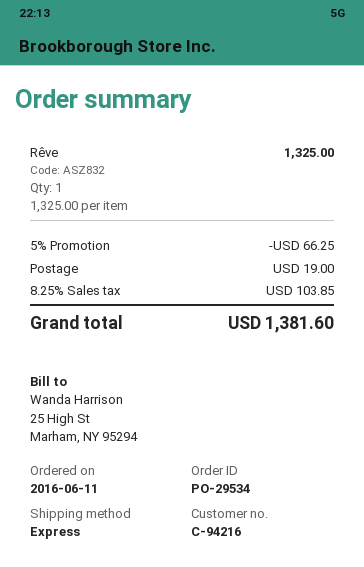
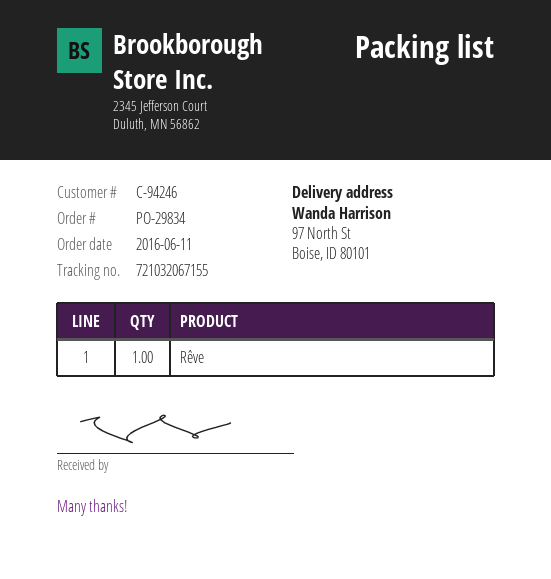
order number: PO-29534 -> PO-29834
customer number: C-94216 -> C-94246

